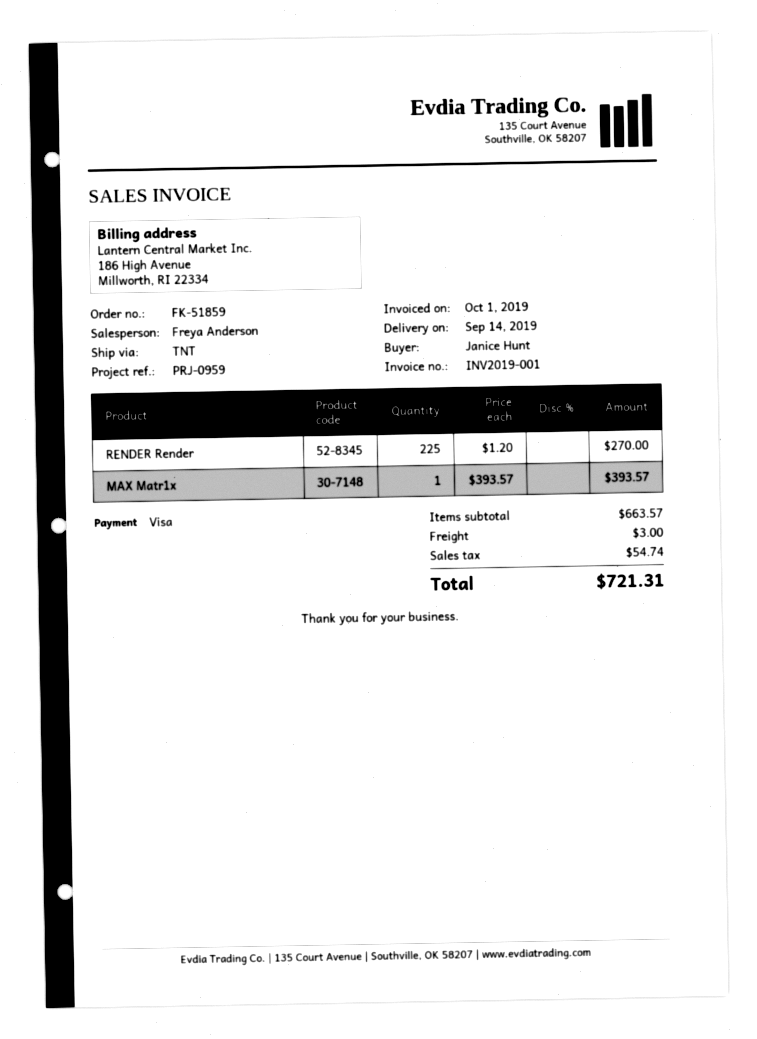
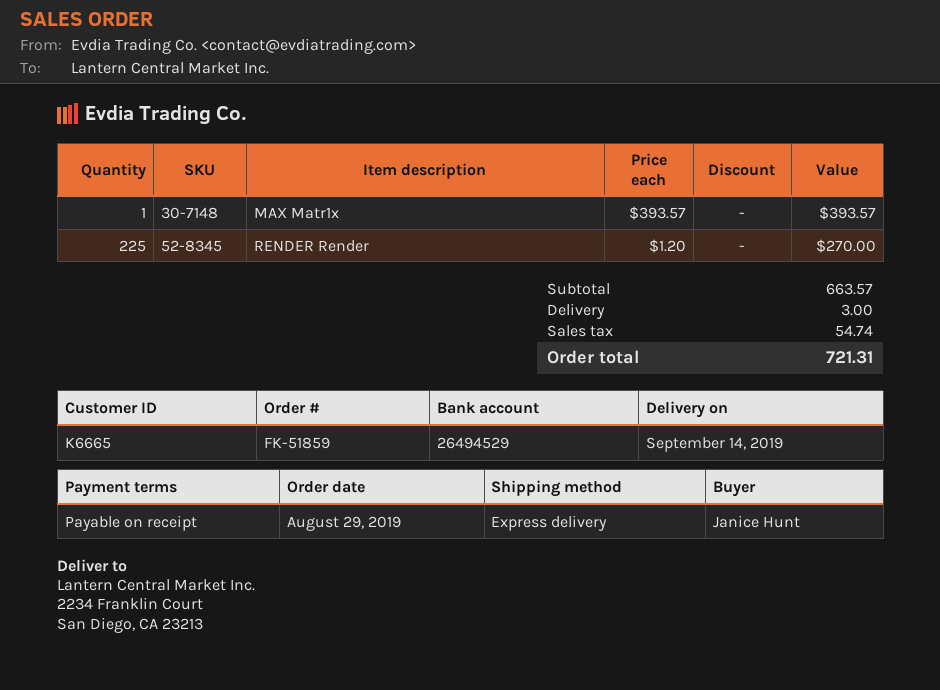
shipping method: TNT -> express

